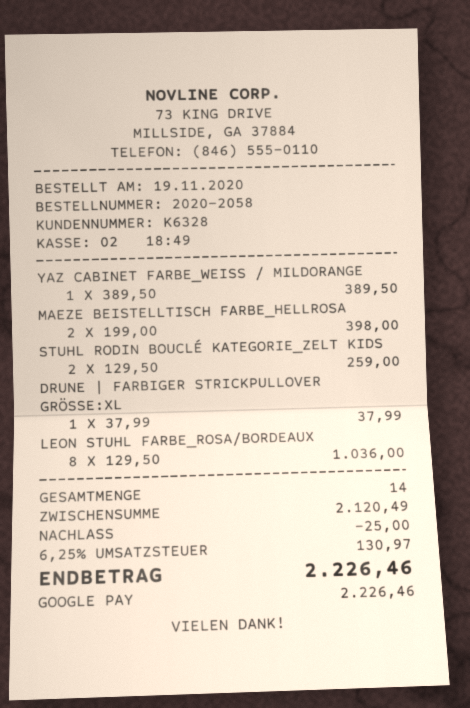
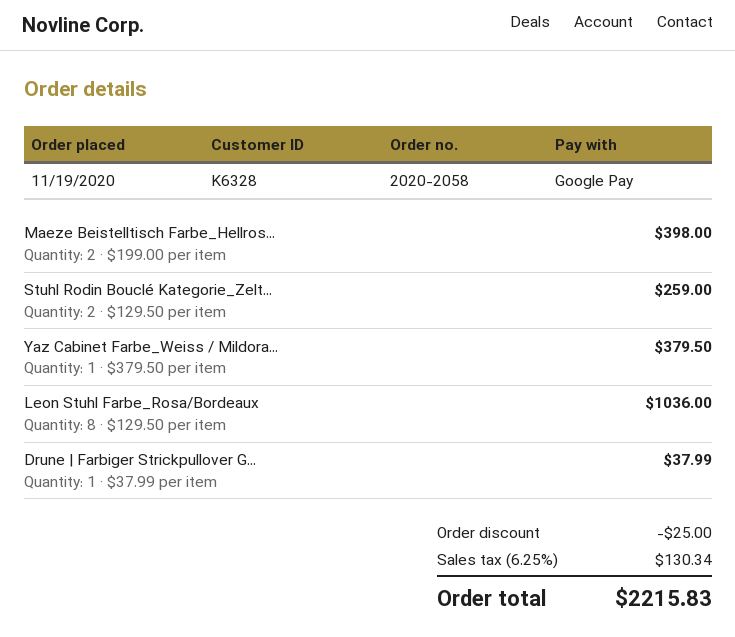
YAZ CABINET FARBE_WEISS / MILDORANGE: 1 x 389.50 = 389.50 -> 1 x 379.50 = 379.50
tax: 6.25% = 130.97 -> 6.25% = 130.34
total: 2226.46 -> 2215.83

